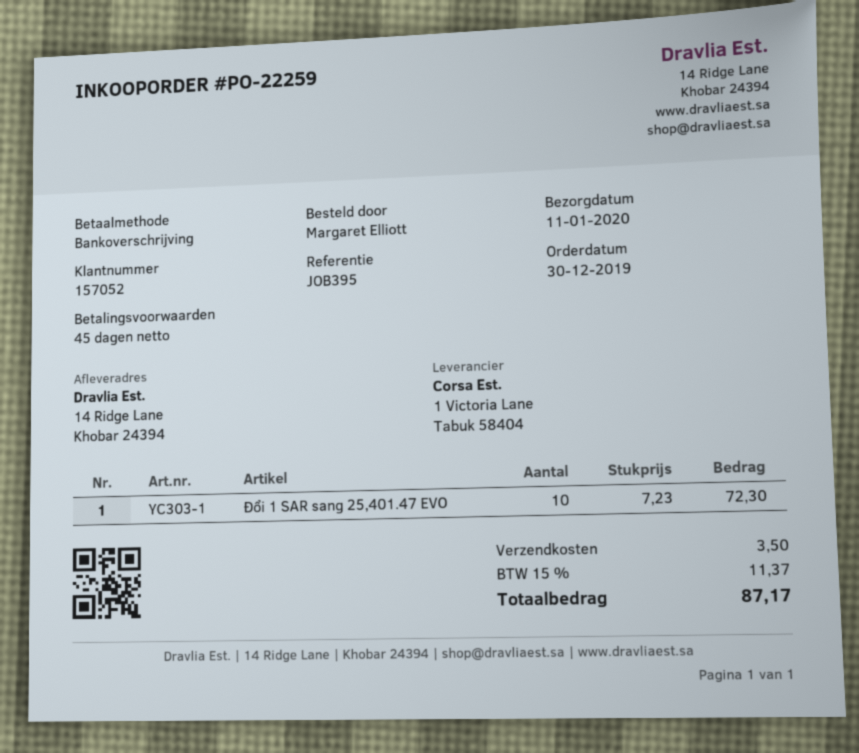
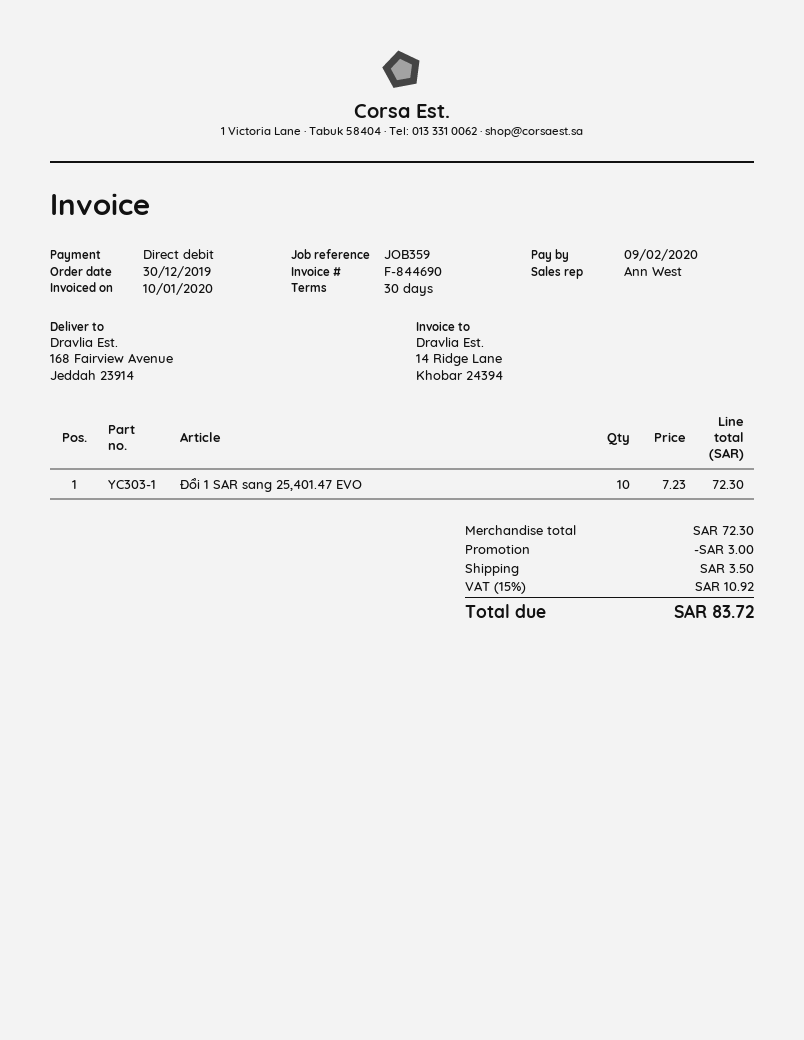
payment terms: 45 days -> 30 days
reference: JOB395 -> JOB359
payment method: bank transfer -> direct debit
ship to: 14 Ridge Lane, Khobar 24394 -> 168 Fairview Avenue, Jeddah 23914
discount: none -> 3.00
tax: 15% = 11.37 -> 15% = 10.92
total: 87.17 -> 83.72

